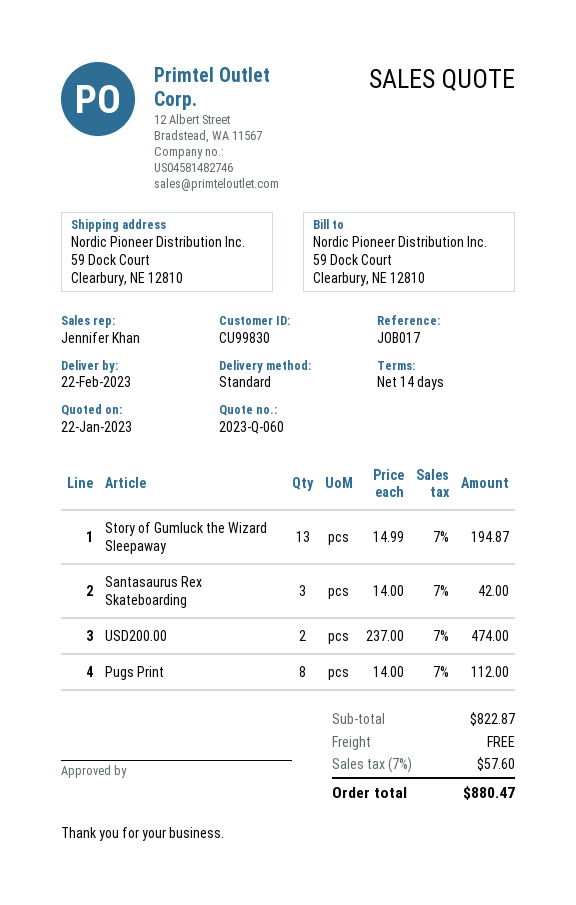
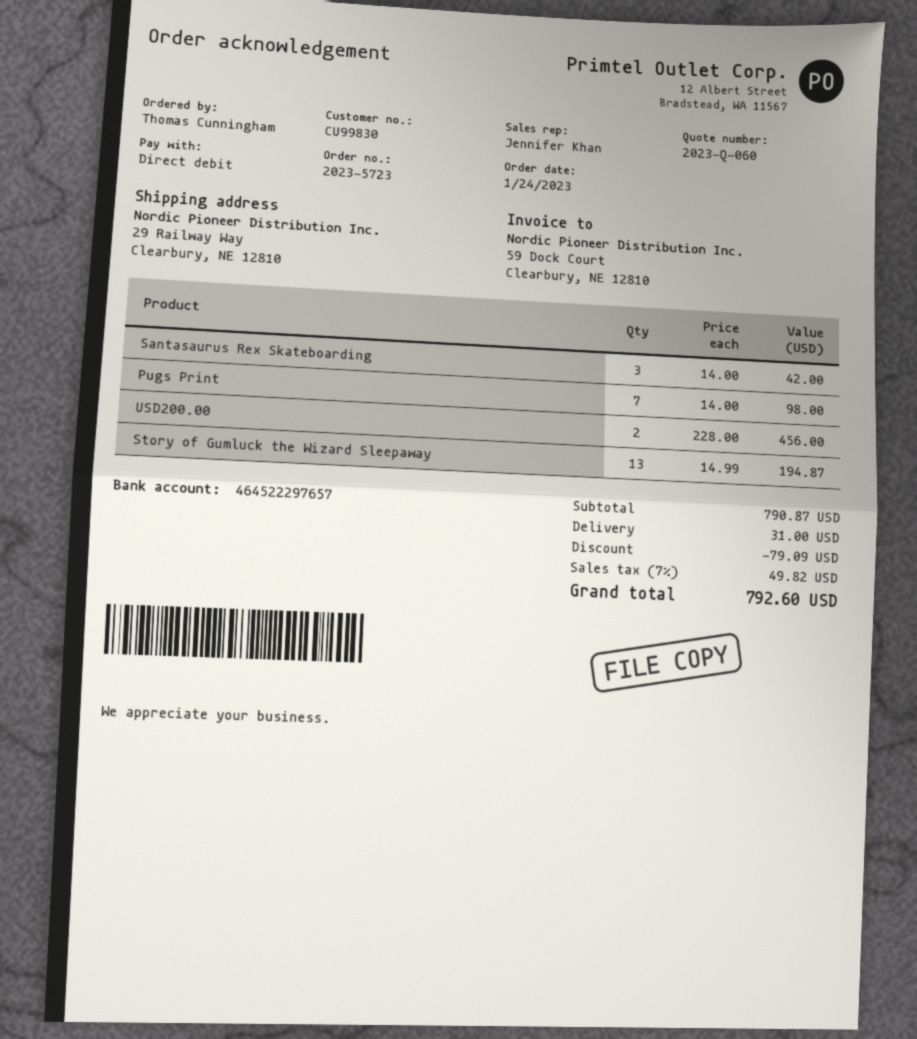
ship to: 59 Dock Court, Clearbury, NE 12810 -> 29 Railway Way, Clearbury, NE 12810
USD200.00: 2 x 237.00 = 474.00 -> 2 x 228.00 = 456.00
Pugs Print: 8 x 14.00 = 112.00 -> 7 x 14.00 = 98.00
subtotal: 822.87 -> 790.87
discount: none -> 79.09
shipping: 0.00 -> 31.00
tax: 7% = 57.60 -> 7% = 49.82
total: 880.47 -> 792.60

